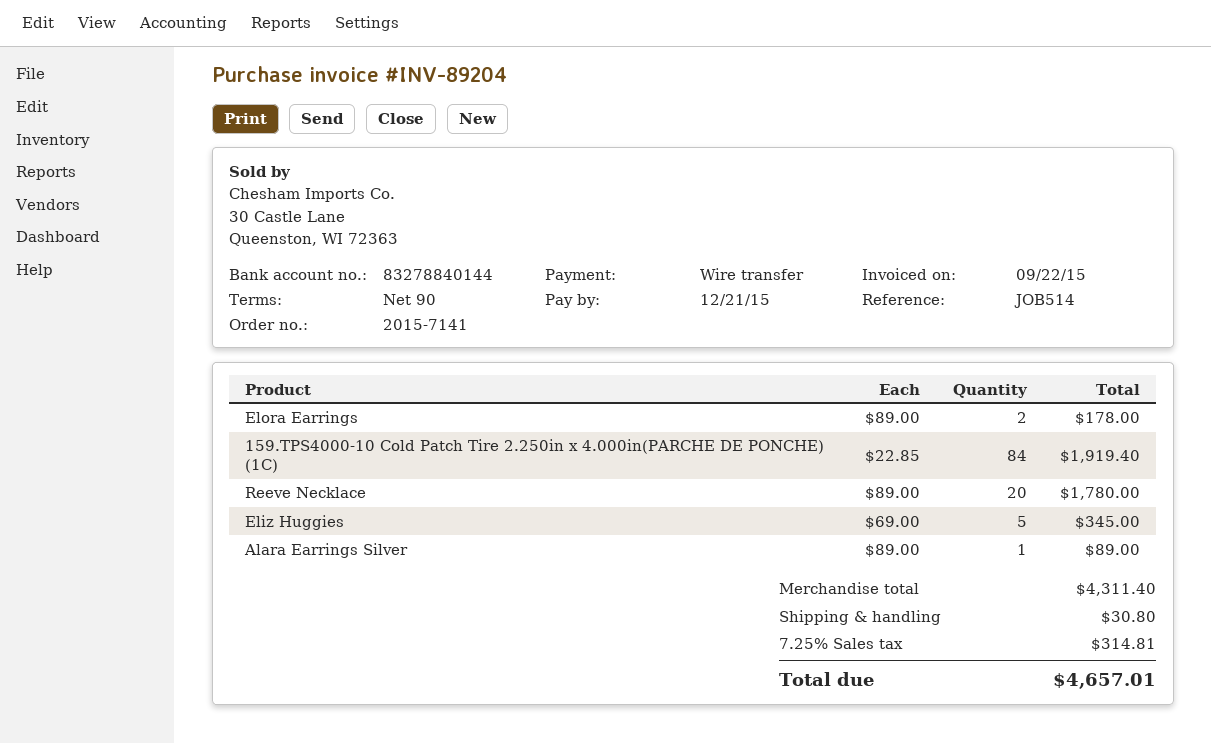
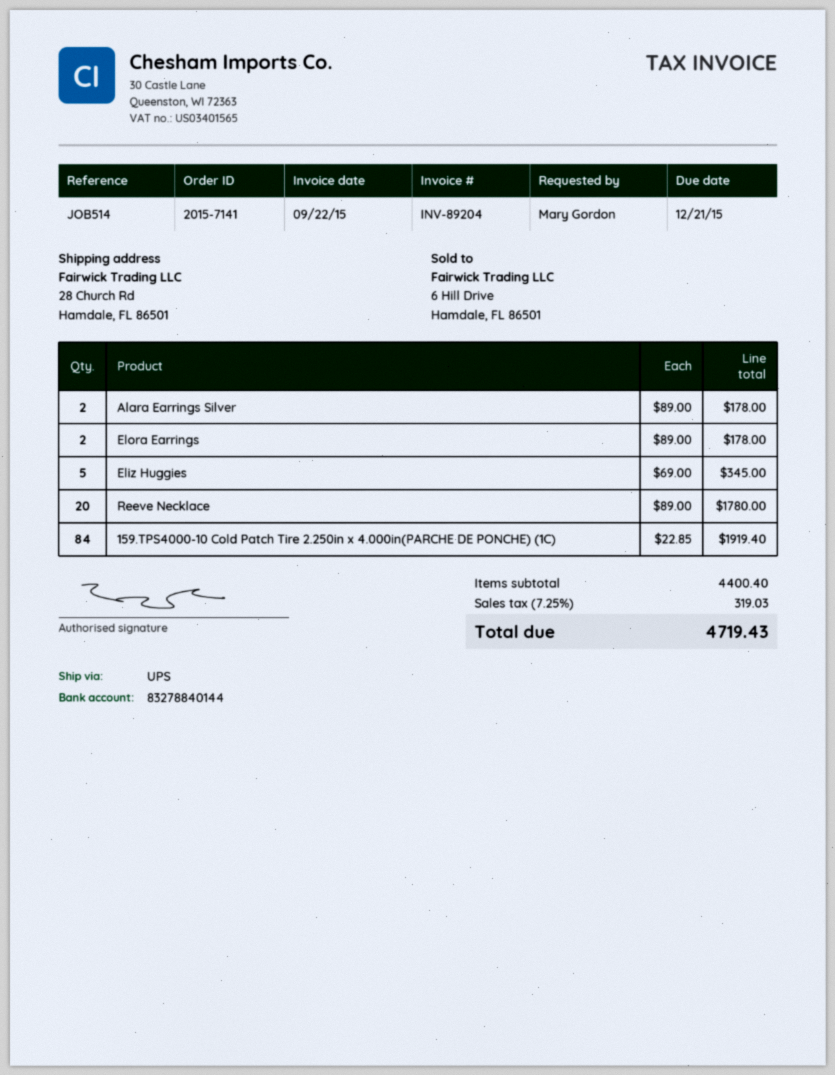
Alara Earrings Silver: 1 x 89.00 = 89.00 -> 2 x 89.00 = 178.00
subtotal: 4311.40 -> 4400.40
shipping: 30.80 -> none
tax: 7.25% = 314.81 -> 7.25% = 319.03
total: 4657.01 -> 4719.43

